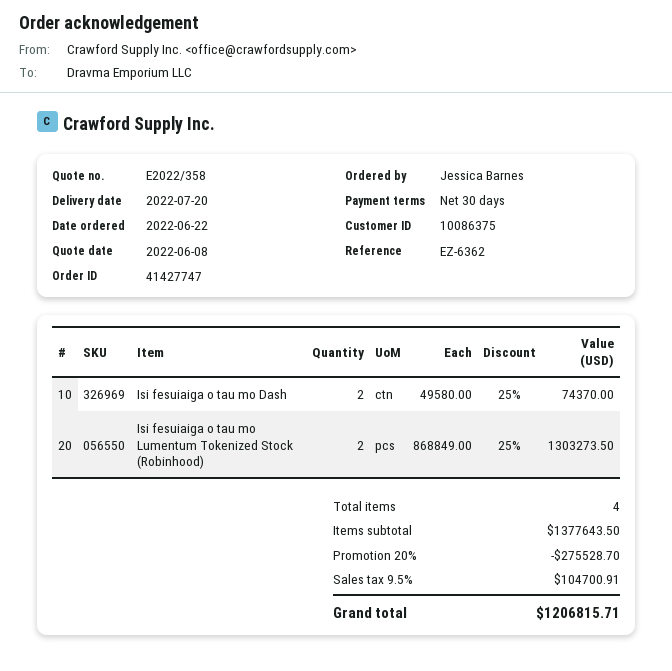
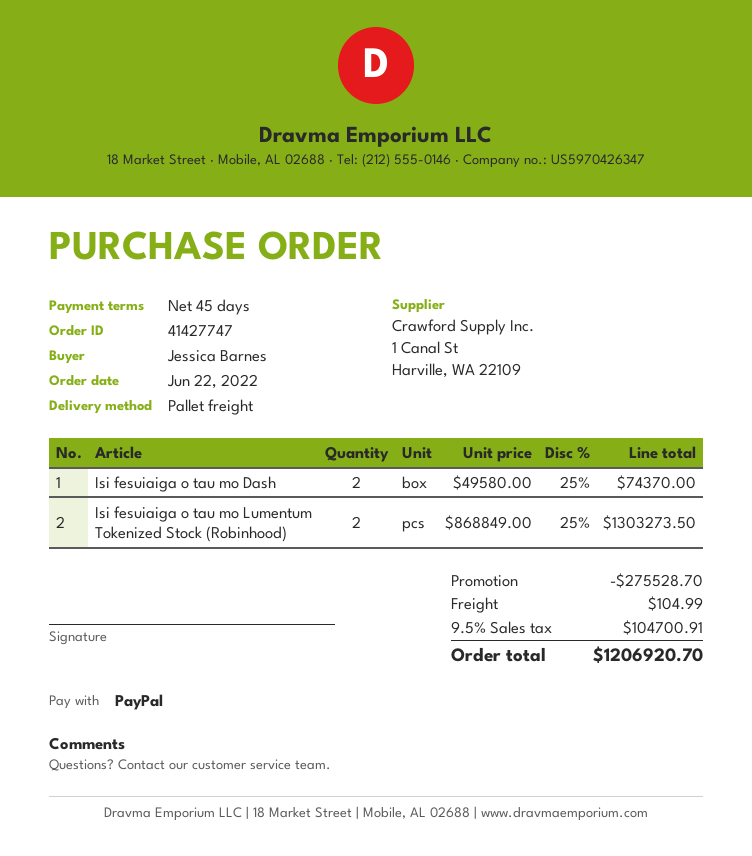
payment terms: 30 days -> 45 days
shipping: none -> 104.99
total: 1206815.71 -> 1206920.70

